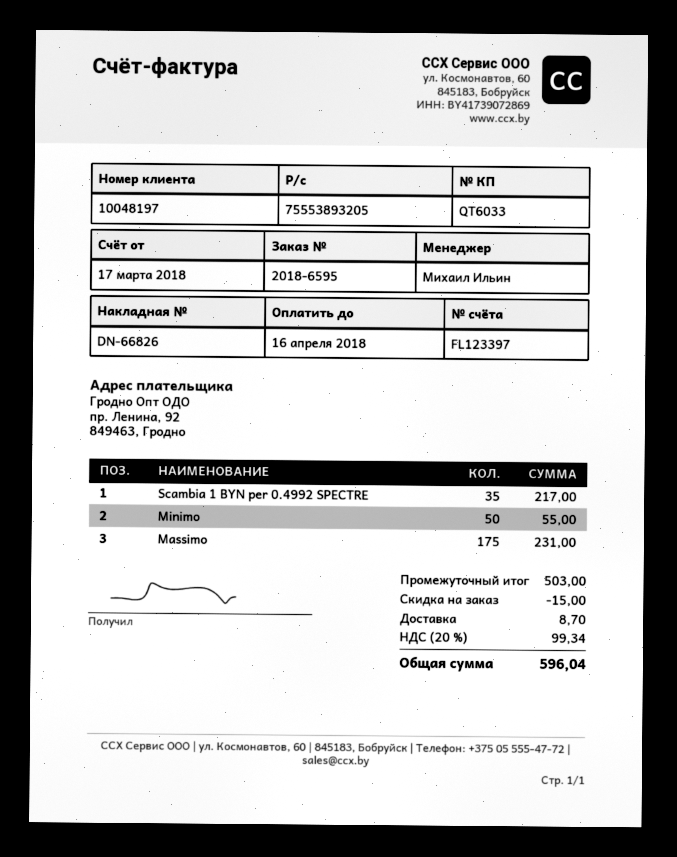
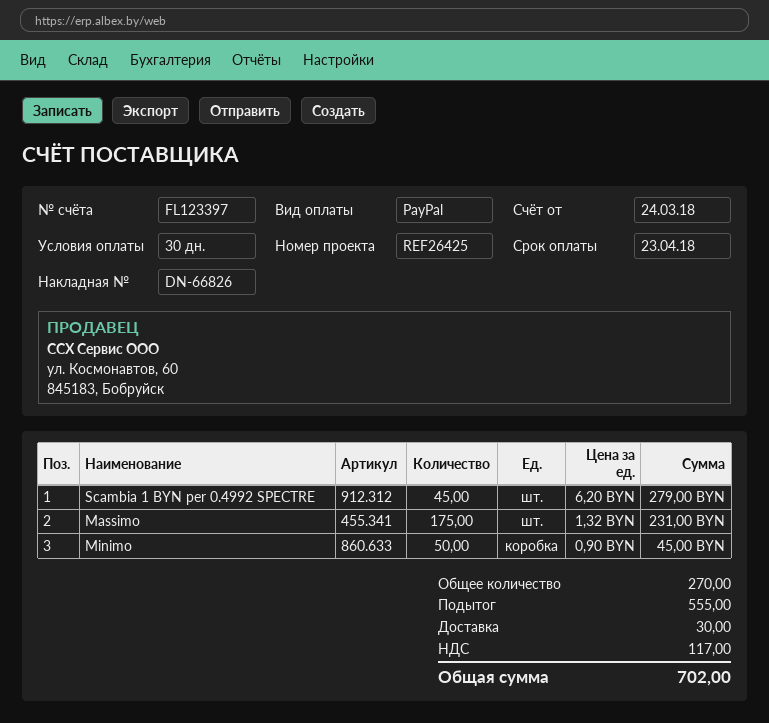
invoice date: 2018-03-17 -> 2018-03-24
due date: 2018-04-16 -> 2018-04-23
Scambia 1 BYN per 0.4992 SPECTRE: 35 for 217.00 -> 45 for 279.00
Minimo: 50 for 55.00 -> 50 for 45.00
subtotal: 503.00 -> 555.00
discount: 15.00 -> none
shipping: 8.70 -> 30.00
tax: 99.34 -> 117.00
total: 596.04 -> 702.00

